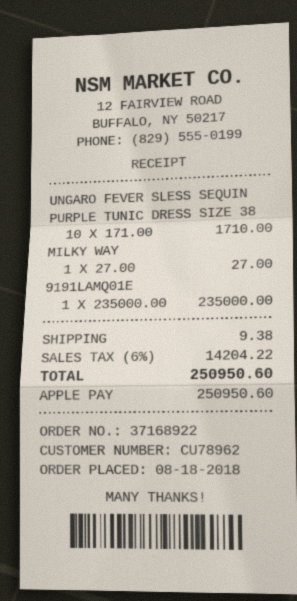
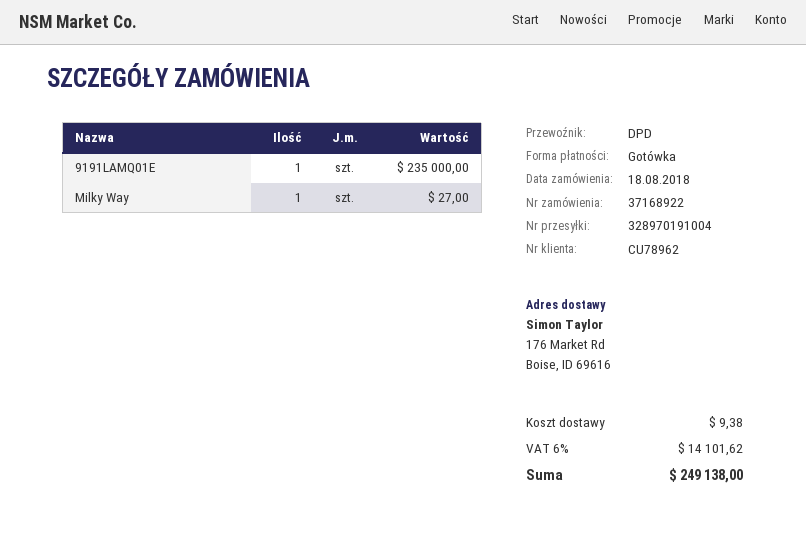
payment method: Apple Pay -> cash
UNGARO FEVER SLESS SEQUIN PURPLE TUNIC DRESS SIZE 38: 10 for 1710.00 -> none
tax: 6% = 14204.22 -> 6% = 14101.62
total: 250950.60 -> 249138.00

